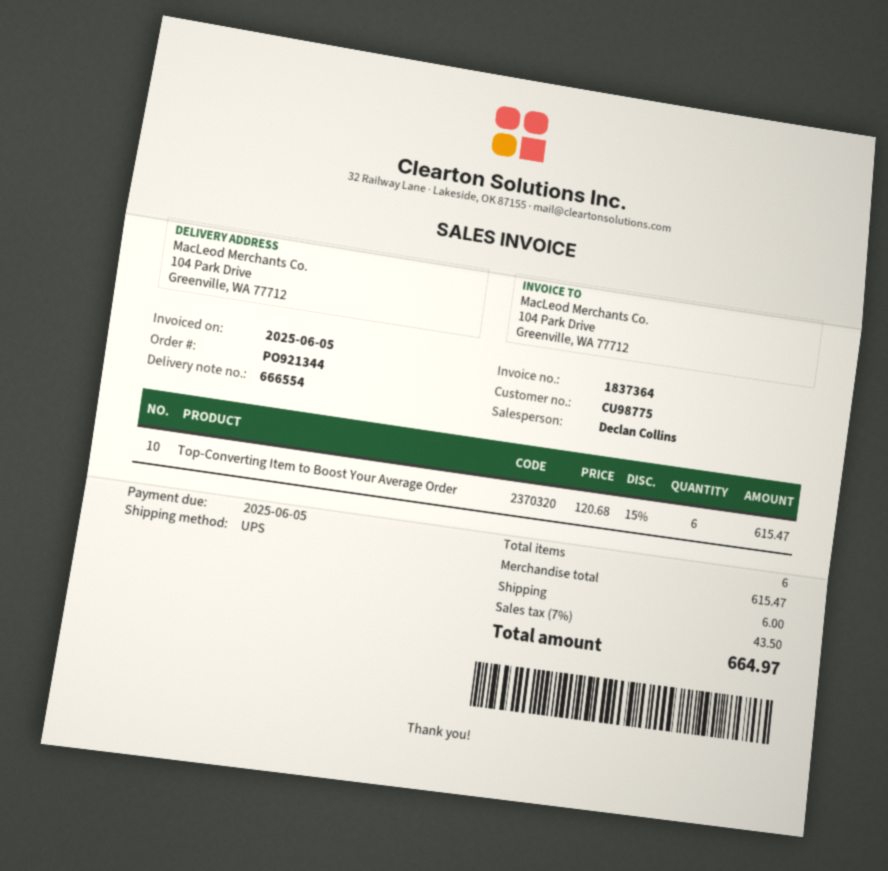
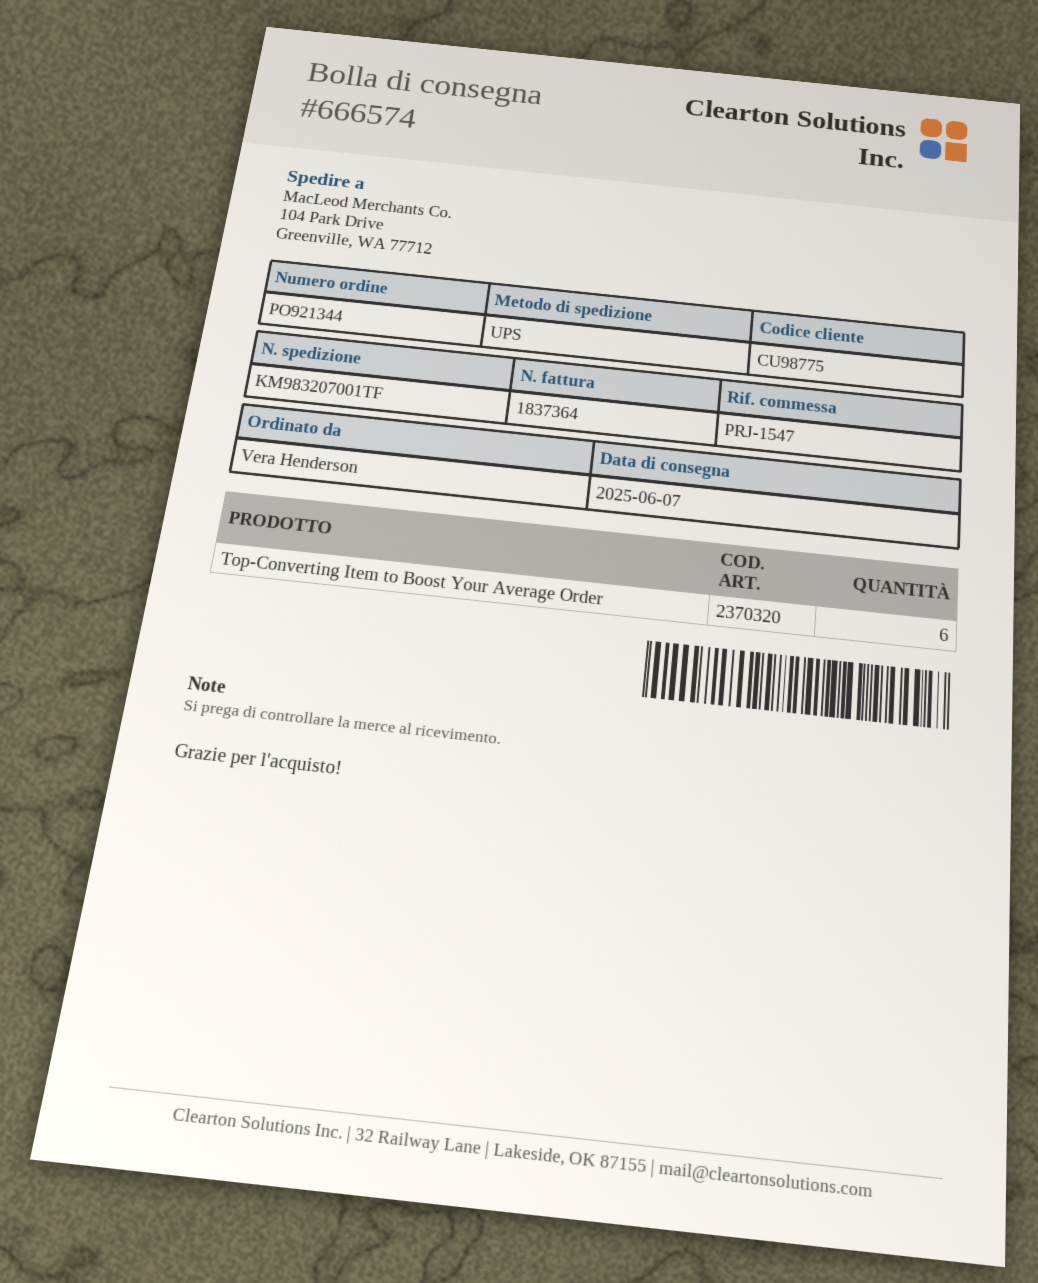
delivery note number: 666554 -> 666574

